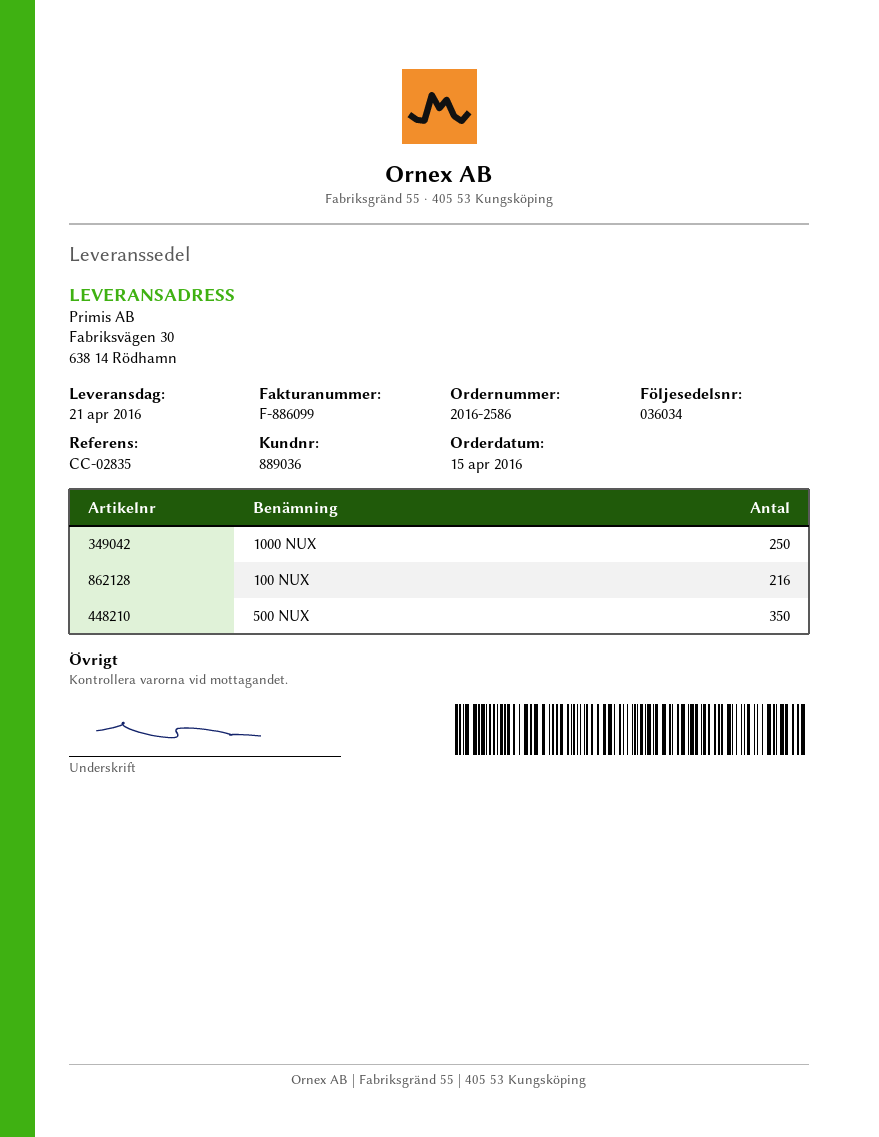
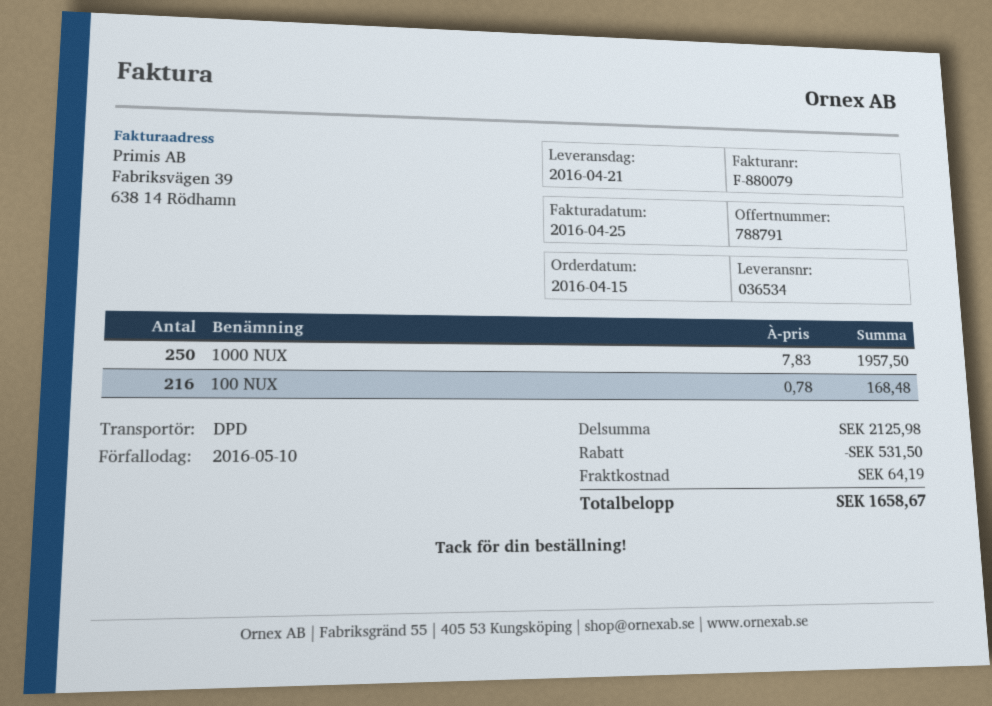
delivery note number: 036034 -> 036534
invoice number: F-886099 -> F-880079
500 NUX: 350 -> none

